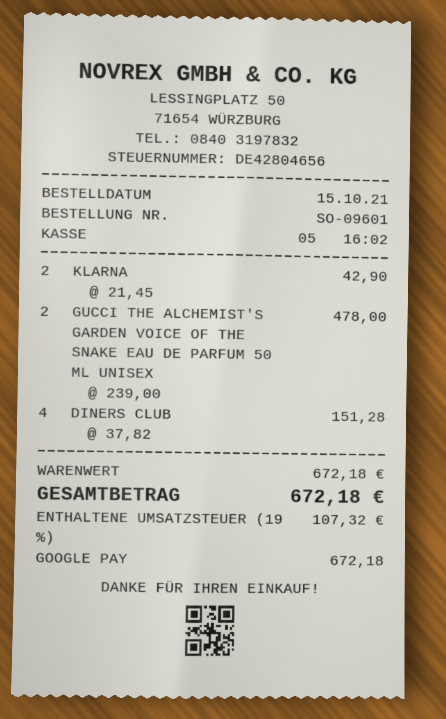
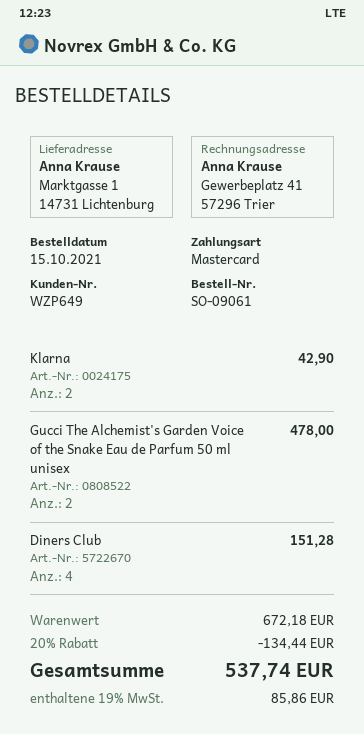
order number: SO-09601 -> SO-09061
payment method: Google Pay -> Mastercard
discount: none -> 20% = 134.44
tax: 19% = 107.32 -> 19% = 85.86
total: 672.18 -> 537.74

